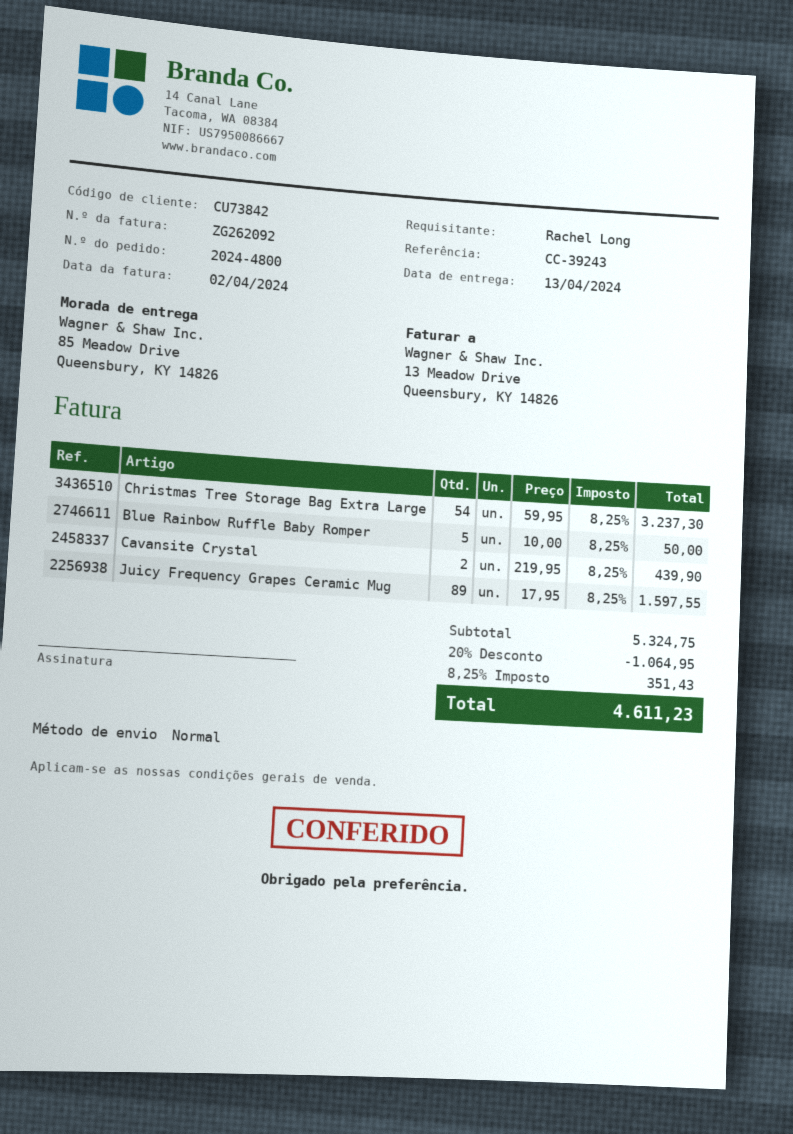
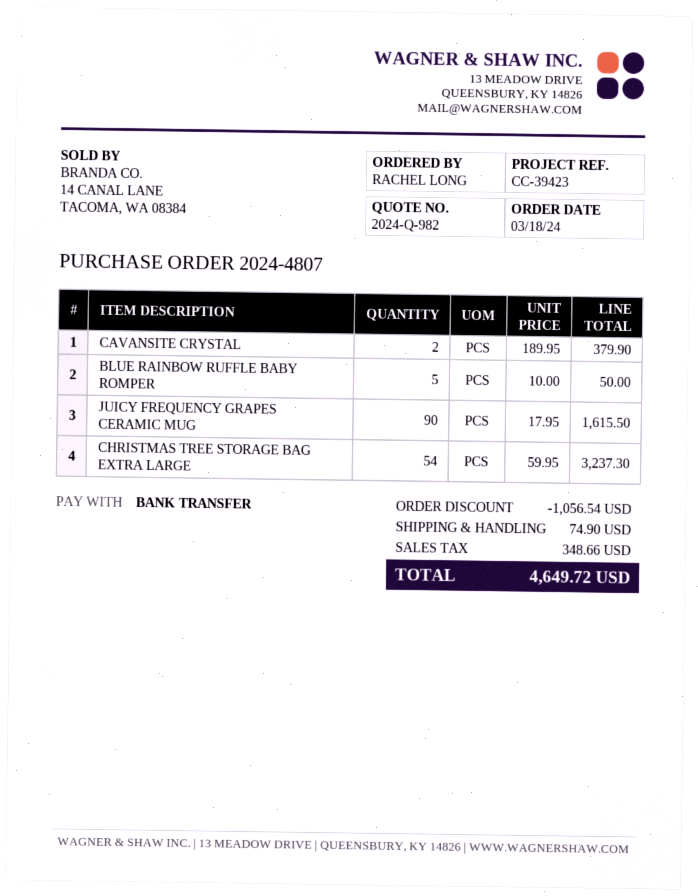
order number: 2024-4800 -> 2024-4807
reference: CC-39243 -> CC-39423
Cavansite Crystal: 2 x 219.95 = 439.90 -> 2 x 189.95 = 379.90
Juicy Frequency Grapes Ceramic Mug: 89 x 17.95 = 1597.55 -> 90 x 17.95 = 1615.50
discount: 1064.95 -> 1056.54
shipping: none -> 74.90
tax: 351.43 -> 348.66
total: 4611.23 -> 4649.72

